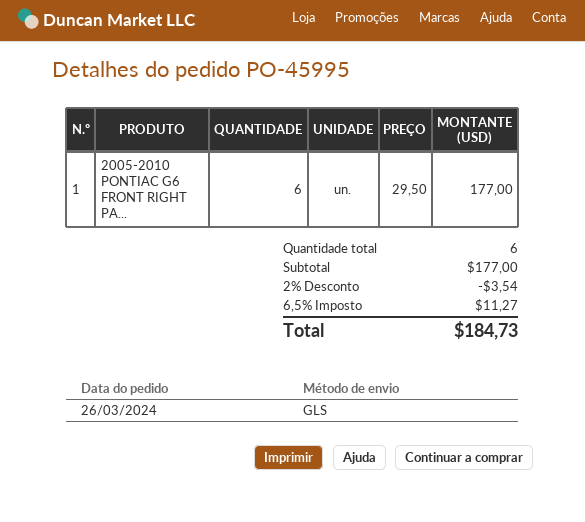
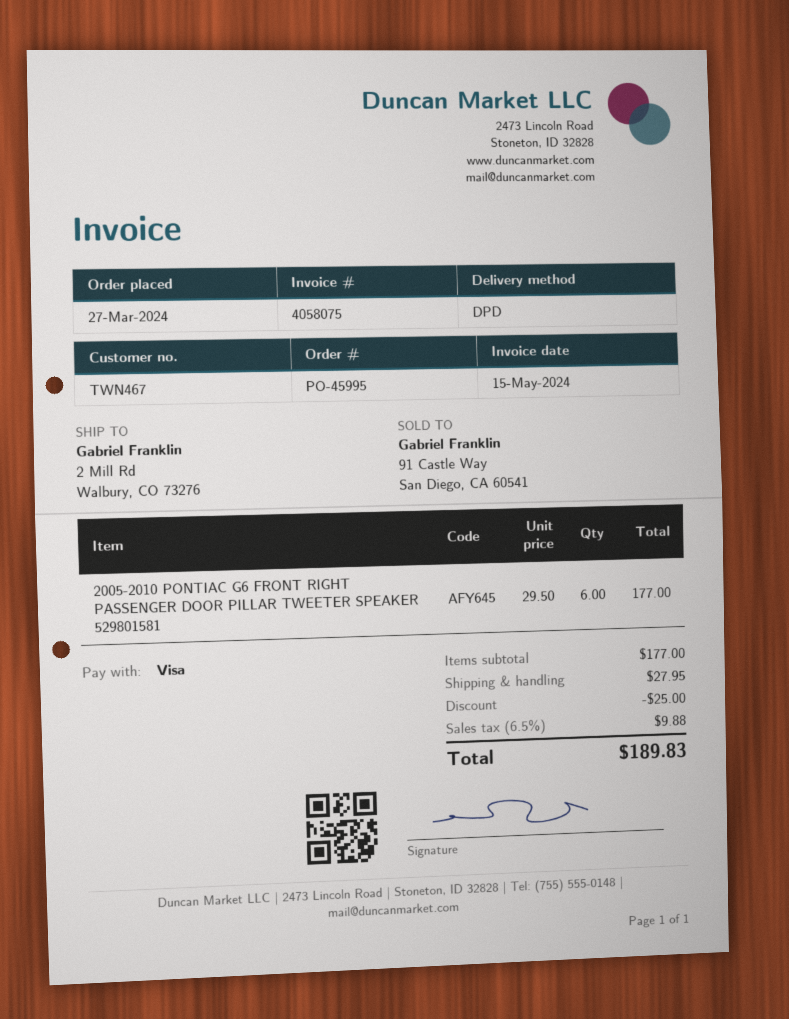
order date: 2024-03-26 -> 2024-03-27
shipping method: GLS -> DPD
discount: 3.54 -> 25.00
shipping: none -> 27.95
tax: 6.5% = 11.27 -> 6.5% = 9.88
total: 184.73 -> 189.83

